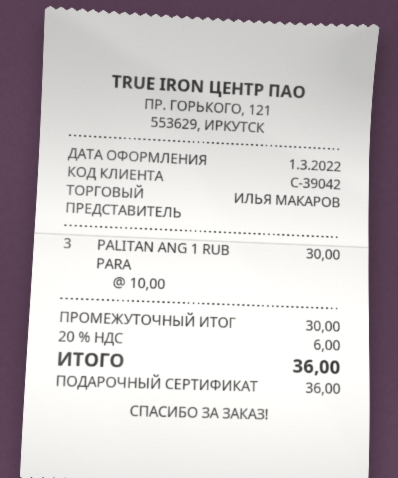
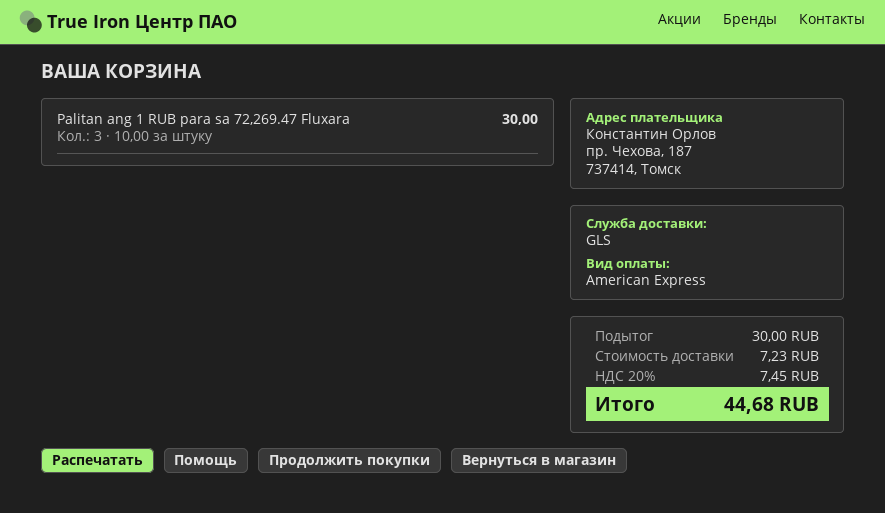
payment method: gift card -> American Express
shipping: none -> 7.23
tax: 20% = 6.00 -> 20% = 7.45
total: 36.00 -> 44.68

